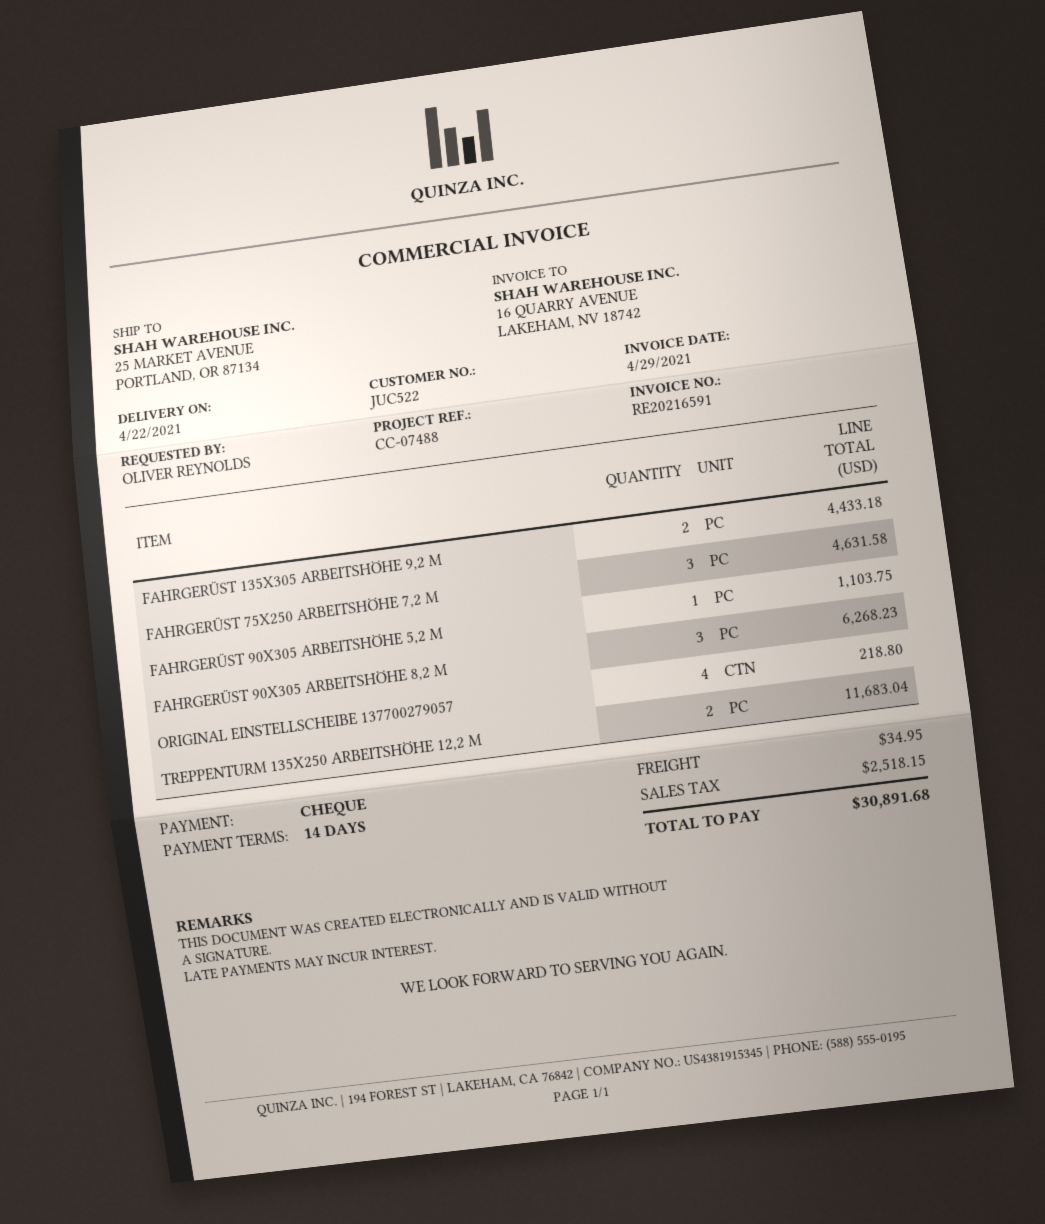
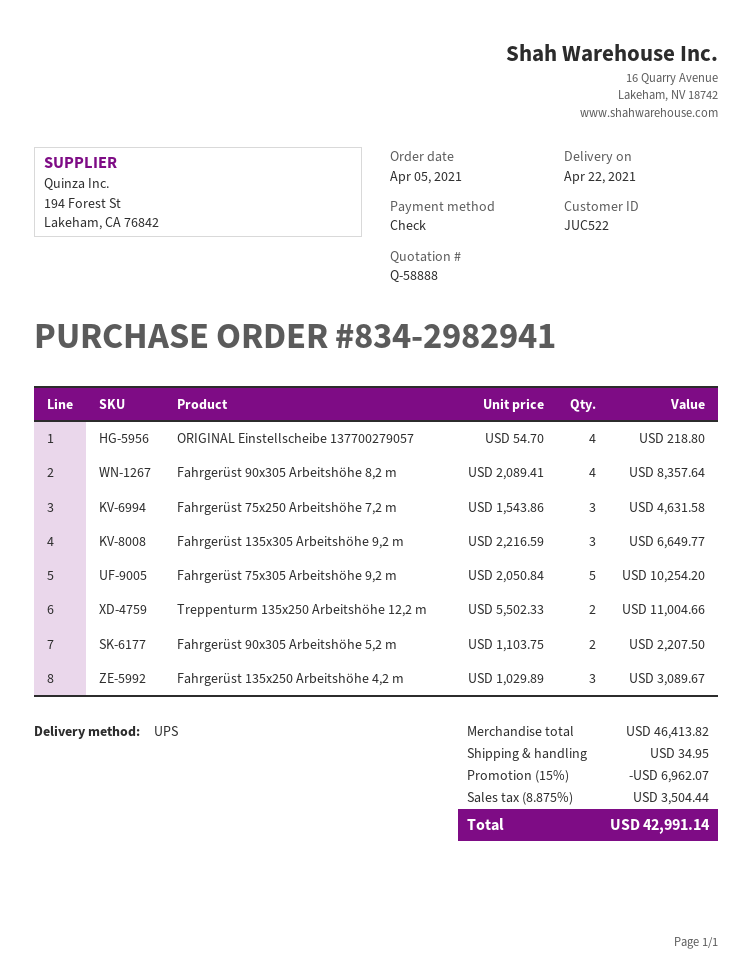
FAHRGERÜST 135X305 ARBEITSHÖHE 9,2 M: 2 for 4433.18 -> 3 for 6649.77
FAHRGERÜST 90X305 ARBEITSHÖHE 5,2 M: 1 for 1103.75 -> 2 for 2207.50
FAHRGERÜST 90X305 ARBEITSHÖHE 8,2 M: 3 for 6268.23 -> 4 for 8357.64
TREPPENTURM 135X250 ARBEITSHÖHE 12,2 M: 2 for 11683.04 -> 2 for 11004.66
Fahrgerüst 75x305 Arbeitshöhe 9,2 m: none -> 5 for 10254.20
Fahrgerüst 135x250 Arbeitshöhe 4,2 m: none -> 3 for 3089.67
discount: none -> 15% = 6962.07
tax: 2518.15 -> 3504.44
total: 30891.68 -> 42991.14

